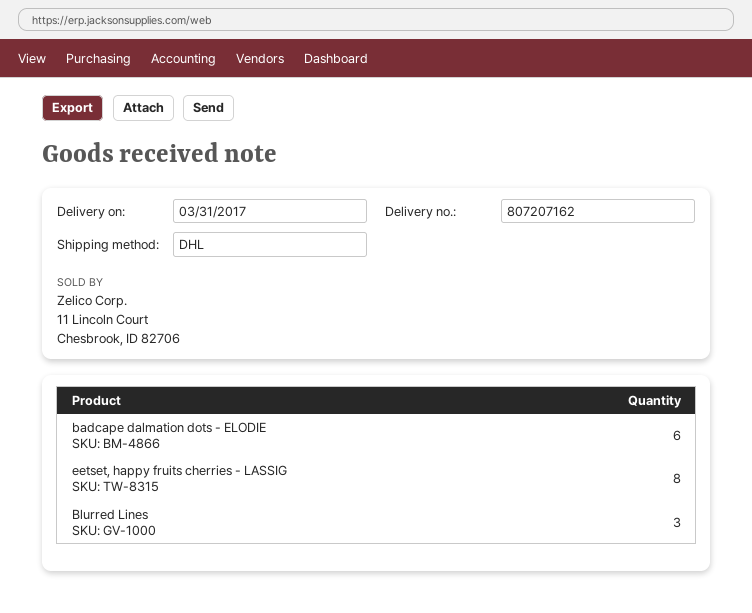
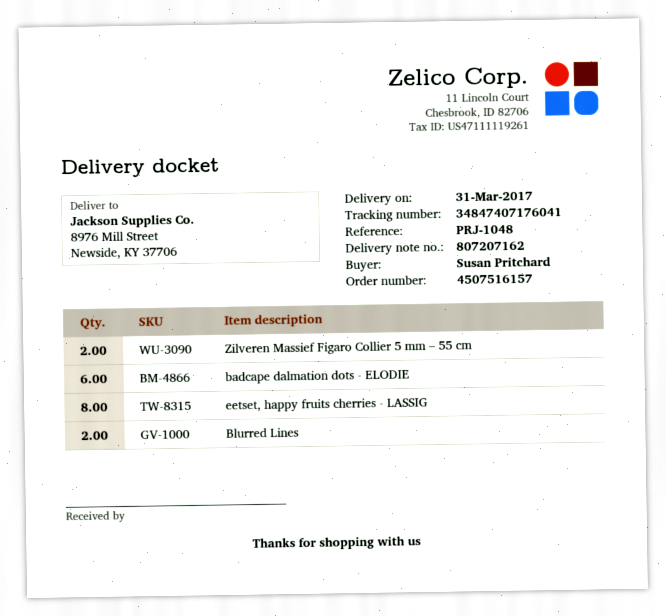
Blurred Lines: 3 -> 2
Zilveren Massief Figaro Collier 5 mm – 55 cm: none -> 2

